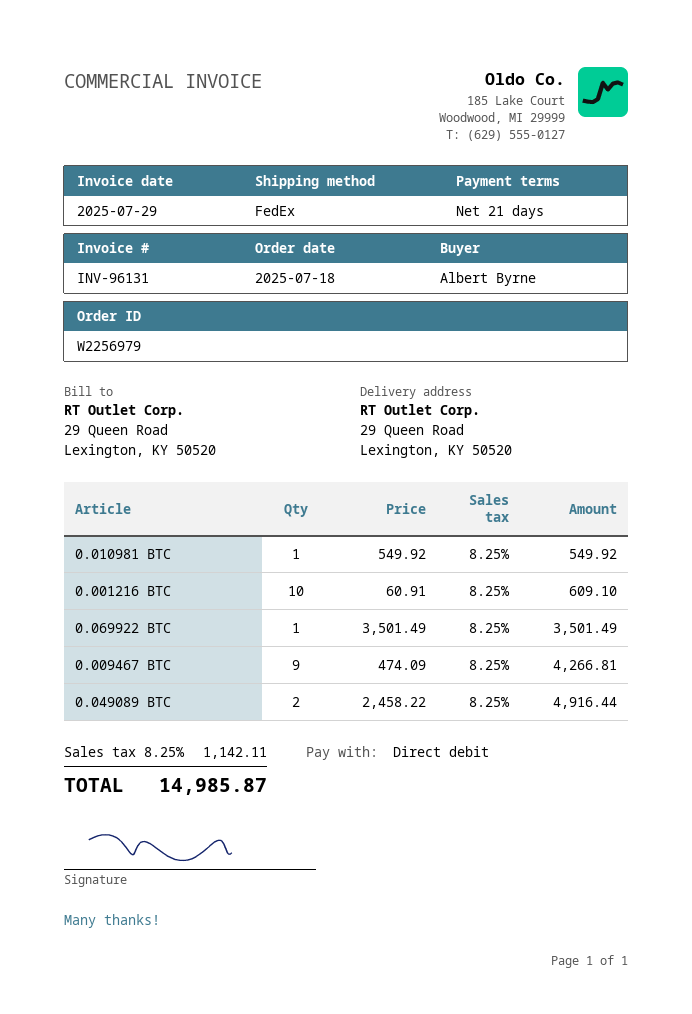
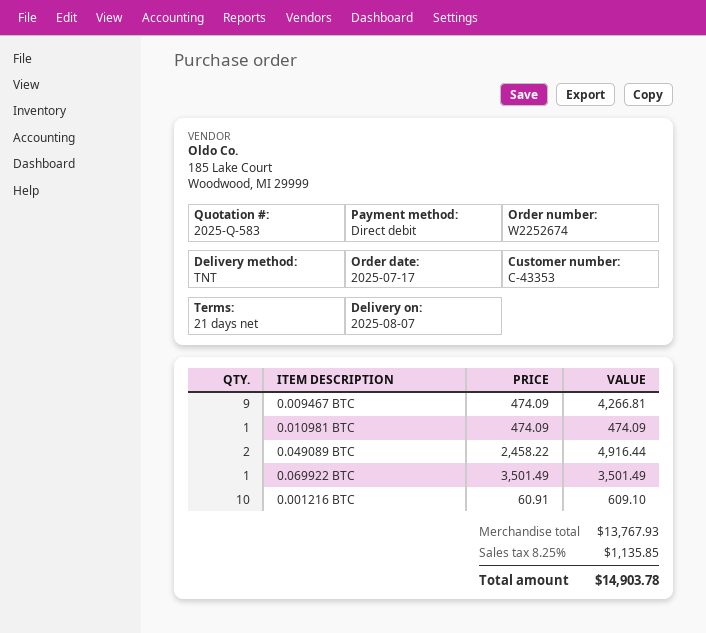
order number: W2256979 -> W2252674
order date: 2025-07-18 -> 2025-07-17
shipping method: FedEx -> TNT
0.010981 BTC: 1 x 549.92 = 549.92 -> 1 x 474.09 = 474.09
tax: 8.25% = 1142.11 -> 8.25% = 1135.85
total: 14985.87 -> 14903.78

